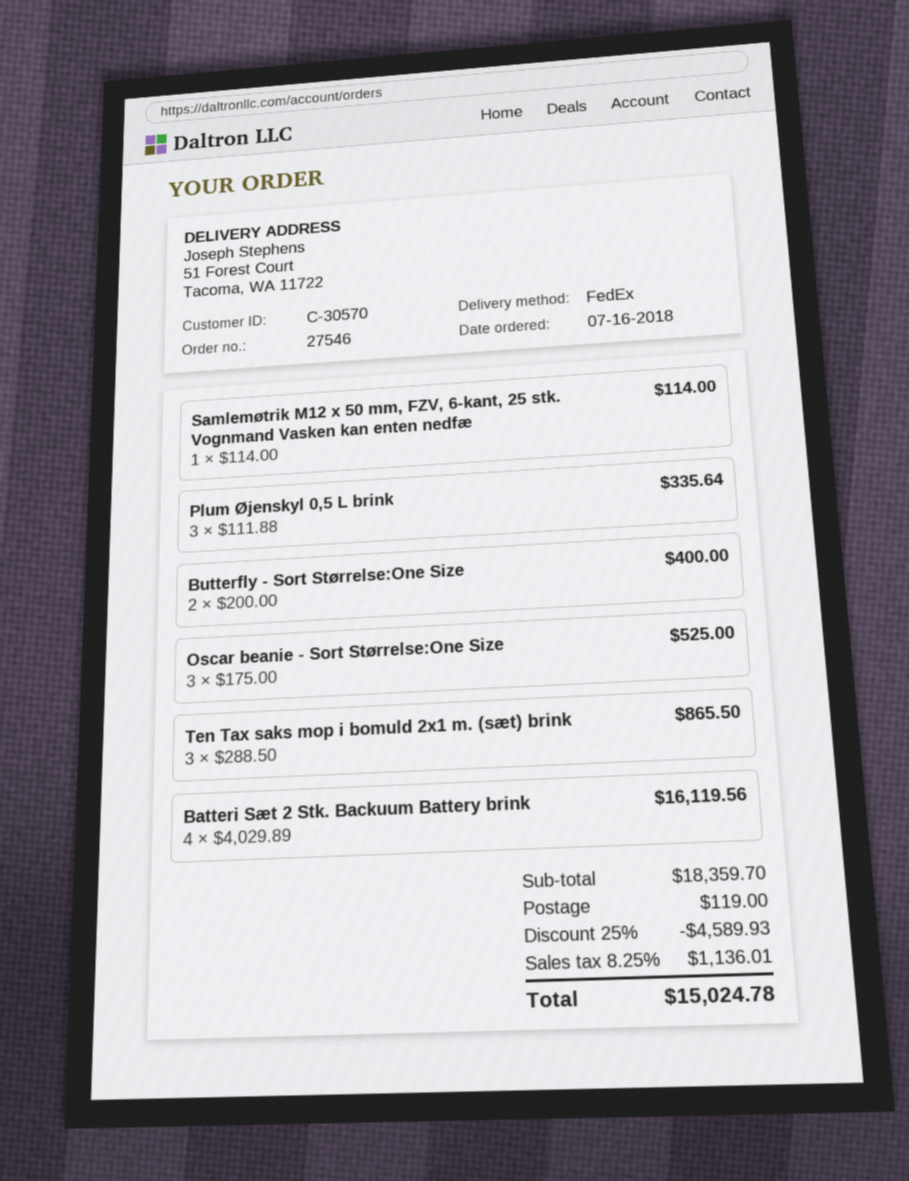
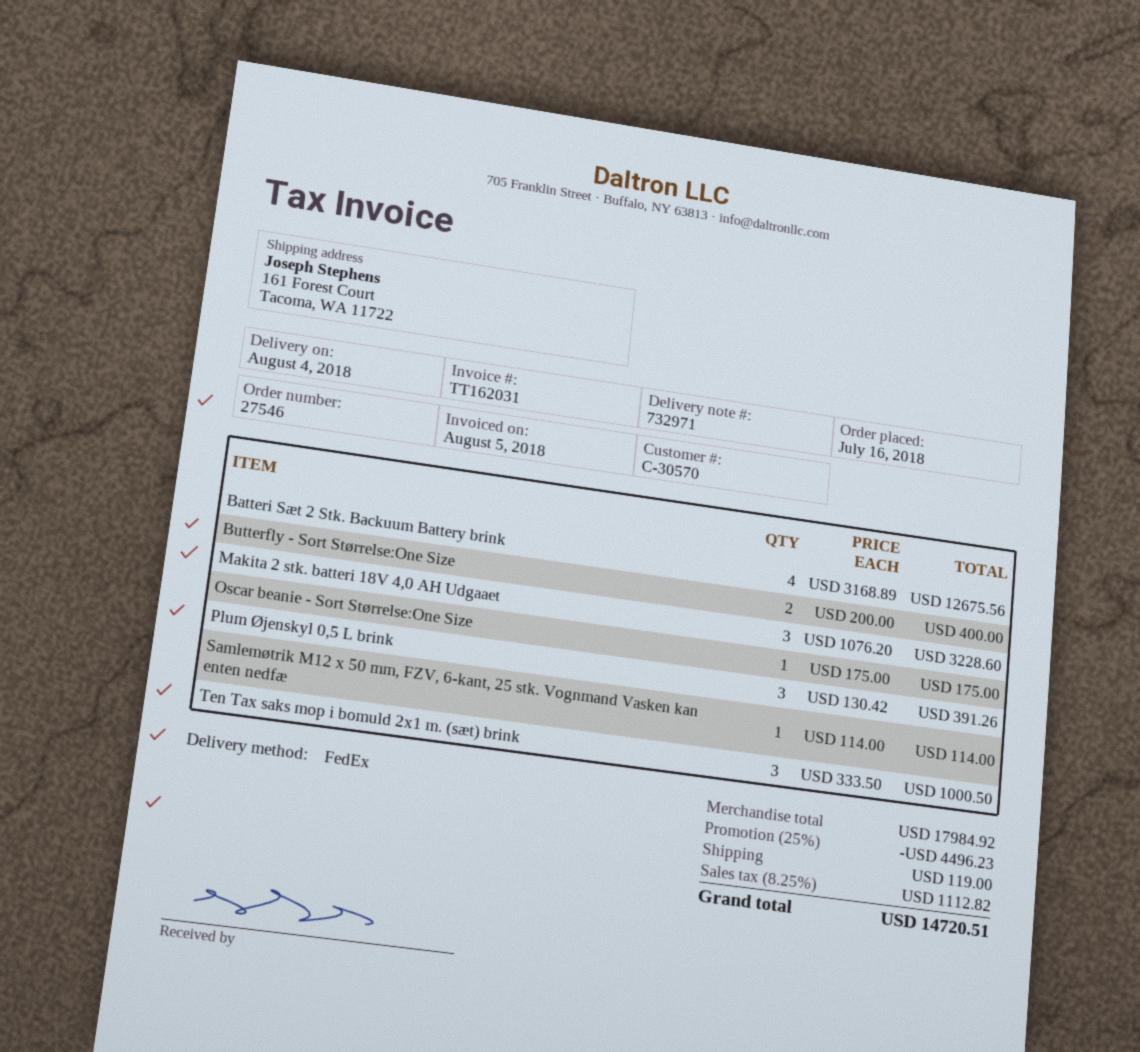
ship to: 51 Forest Court, Tacoma, WA 11722 -> 161 Forest Court, Tacoma, WA 11722
Plum Øjenskyl 0,5 L brink: 3 x 111.88 = 335.64 -> 3 x 130.42 = 391.26
Oscar beanie - Sort Størrelse:One Size: 3 x 175.00 = 525.00 -> 1 x 175.00 = 175.00
Ten Tax saks mop i bomuld 2x1 m. (sæt) brink: 3 x 288.50 = 865.50 -> 3 x 333.50 = 1000.50
Batteri Sæt 2 Stk. Backuum Battery brink: 4 x 4029.89 = 16119.56 -> 4 x 3168.89 = 12675.56
Makita 2 stk. batteri 18V 4,0 AH Udgaaet: none -> 3 x 1076.20 = 3228.60
subtotal: 18359.70 -> 17984.92
discount: 25% = 4589.93 -> 25% = 4496.23
tax: 8.25% = 1136.01 -> 8.25% = 1112.82
total: 15024.78 -> 14720.51

